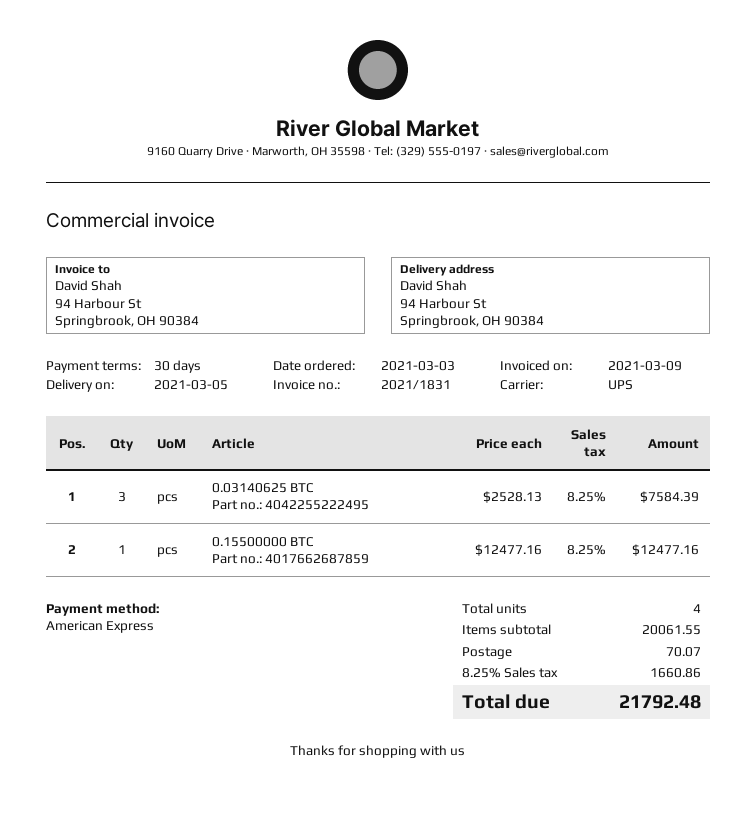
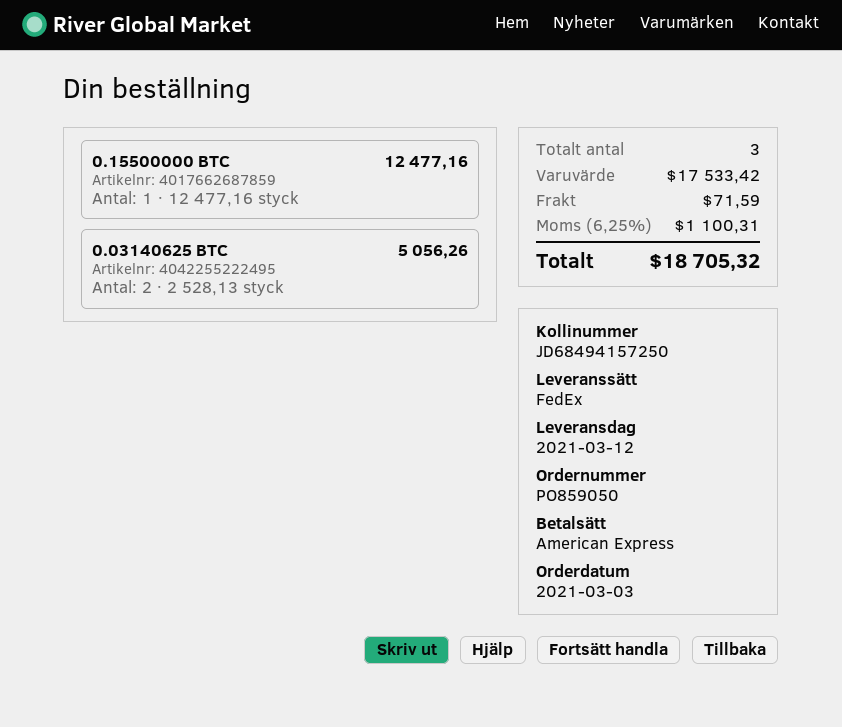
delivery date: 2021-03-05 -> 2021-03-12
shipping method: UPS -> FedEx
0.03140625 BTC: 3 x 2528.13 = 7584.39 -> 2 x 2528.13 = 5056.26
total quantity: 4 -> 3
subtotal: 20061.55 -> 17533.42
shipping: 70.07 -> 71.59
tax: 8.25% = 1660.86 -> 6.25% = 1100.31
total: 21792.48 -> 18705.32

